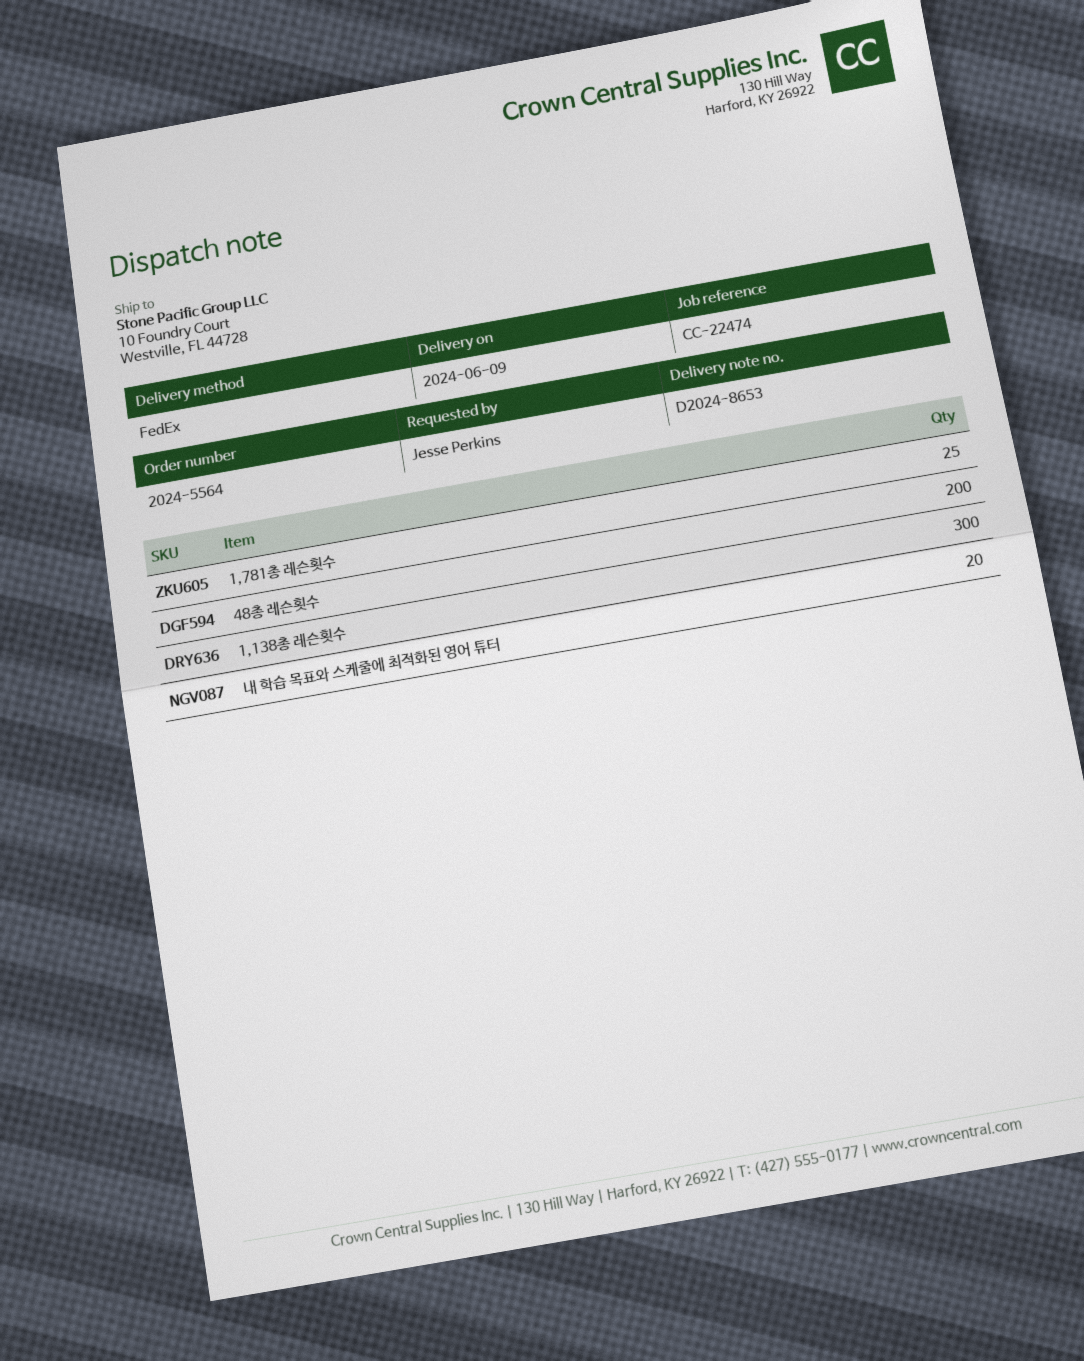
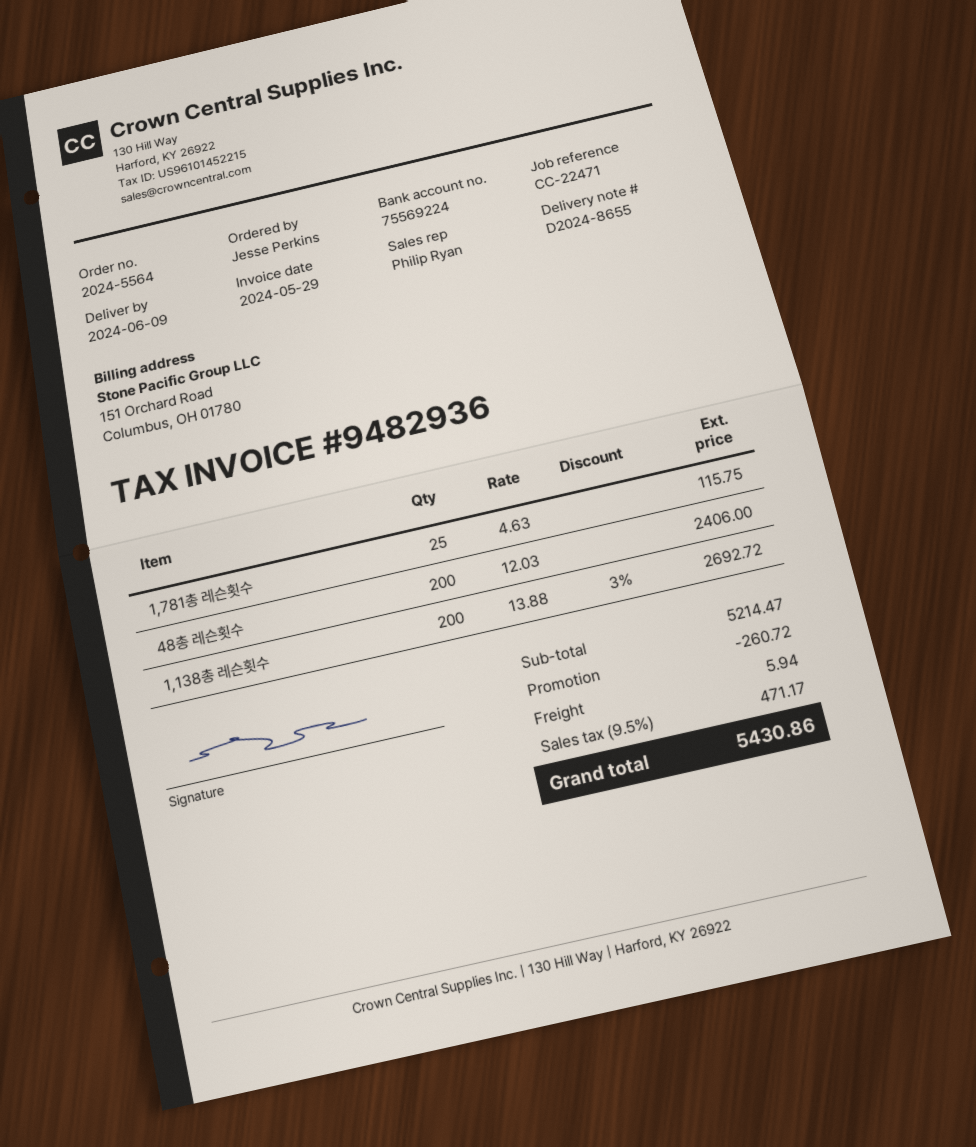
delivery note number: D2024-8653 -> D2024-8655
reference: CC-22474 -> CC-22471
1,138총 레슨횟수: 300 -> 200
내 학습 목표와 스케줄에 최적화된 영어 튜터: 20 -> none

